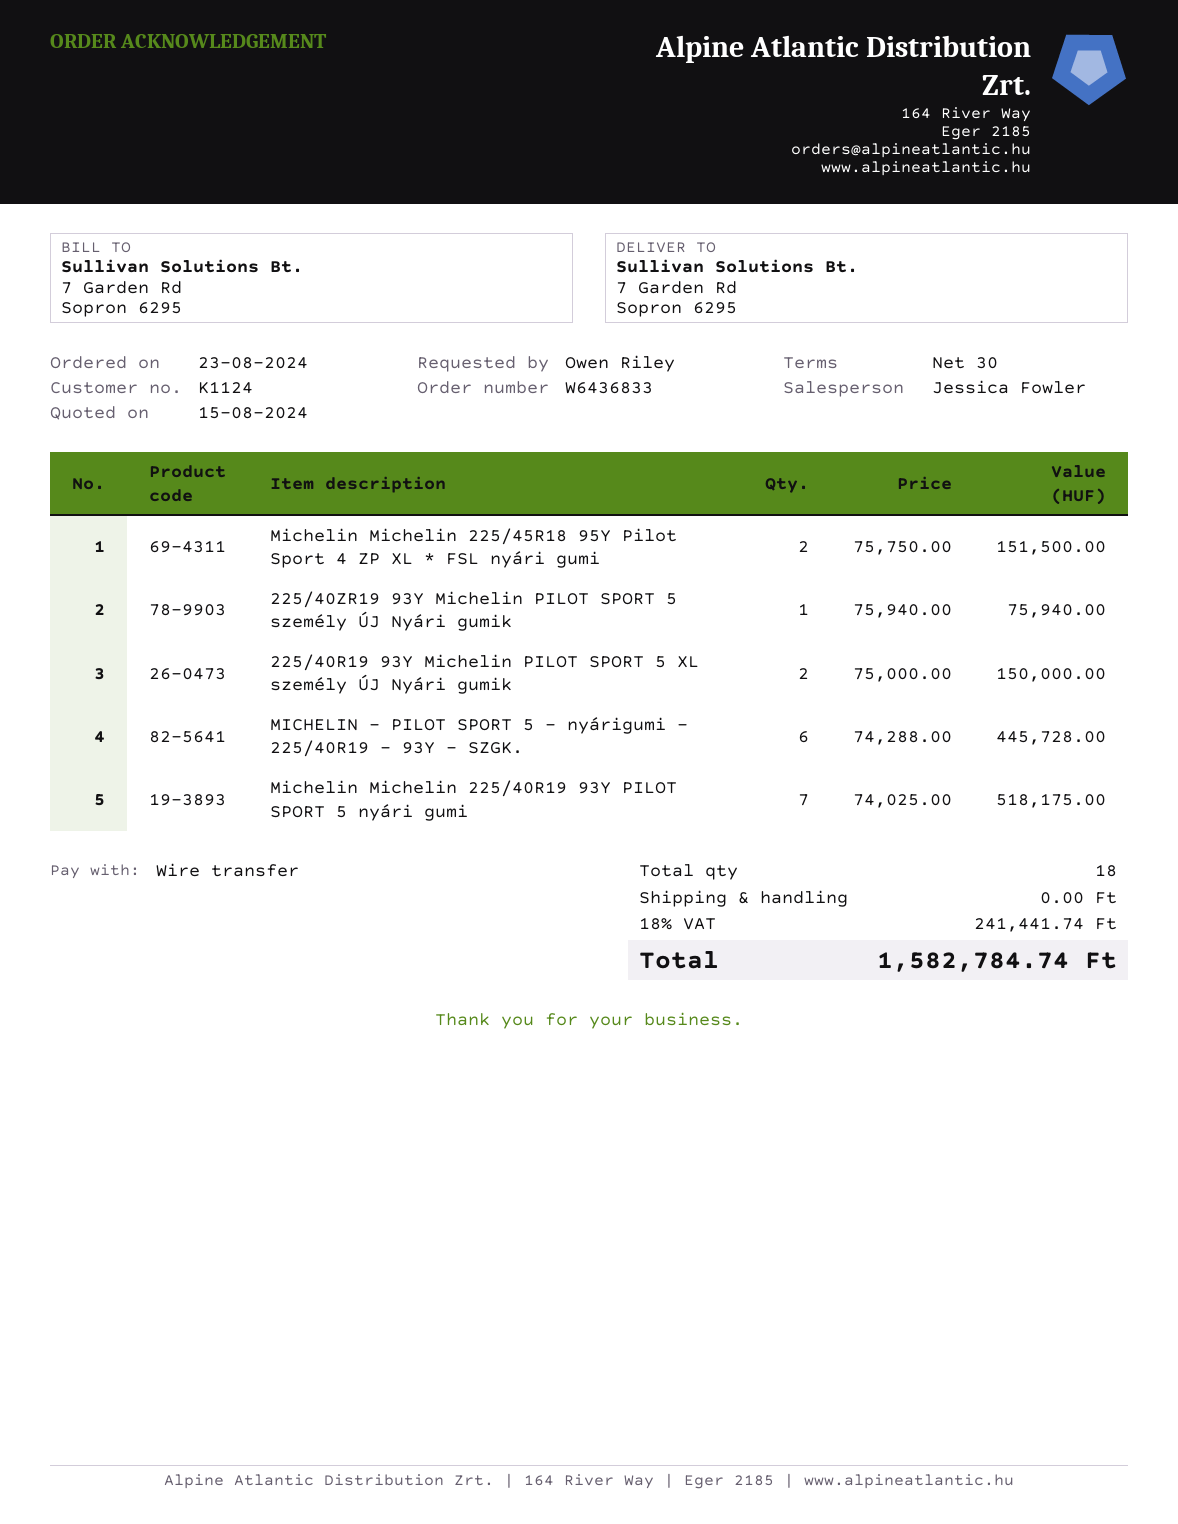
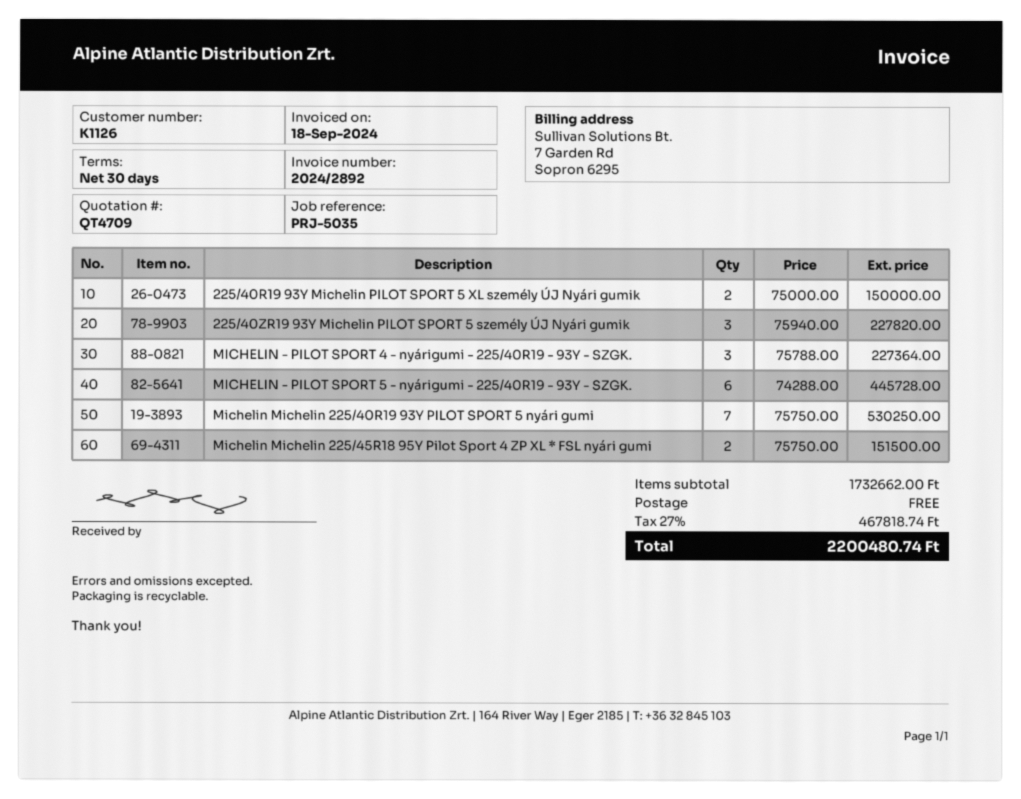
customer number: K1124 -> K1126
225/40ZR19 93Y Michelin PILOT SPORT 5 személy ÚJ Nyári gumik: 1 x 75940.00 = 75940.00 -> 3 x 75940.00 = 227820.00
Michelin Michelin 225/40R19 93Y PILOT SPORT 5 nyári gumi: 7 x 74025.00 = 518175.00 -> 7 x 75750.00 = 530250.00
MICHELIN - PILOT SPORT 4 - nyárigumi - 225/40R19 - 93Y - SZGK.: none -> 3 x 75788.00 = 227364.00
tax: 18% = 241441.74 -> 27% = 467818.74
total: 1582784.74 -> 2200480.74

